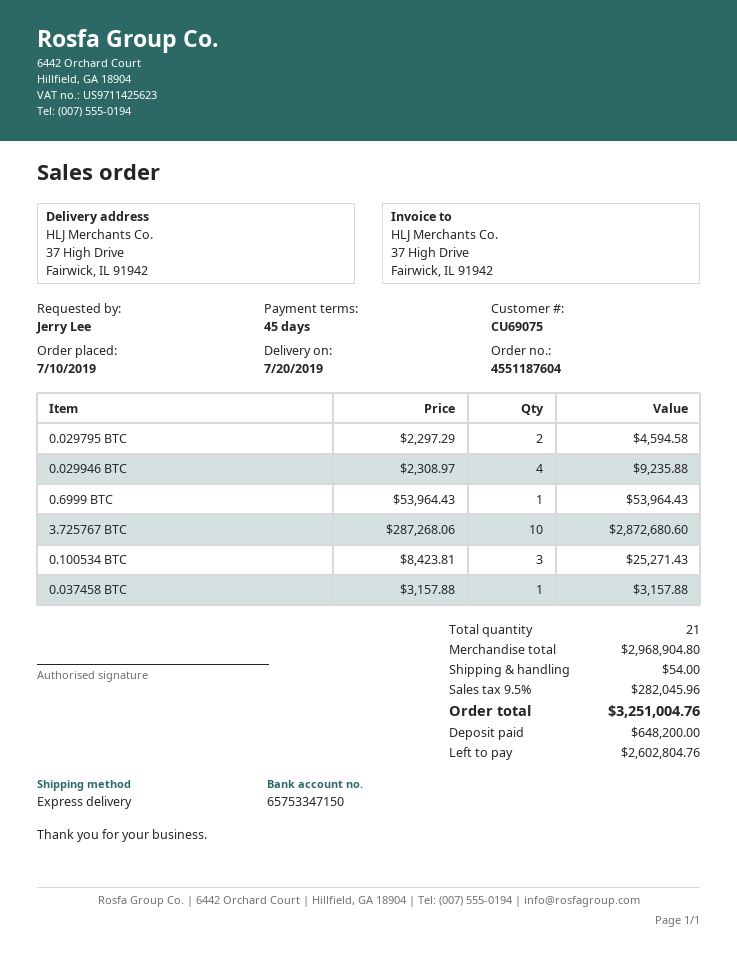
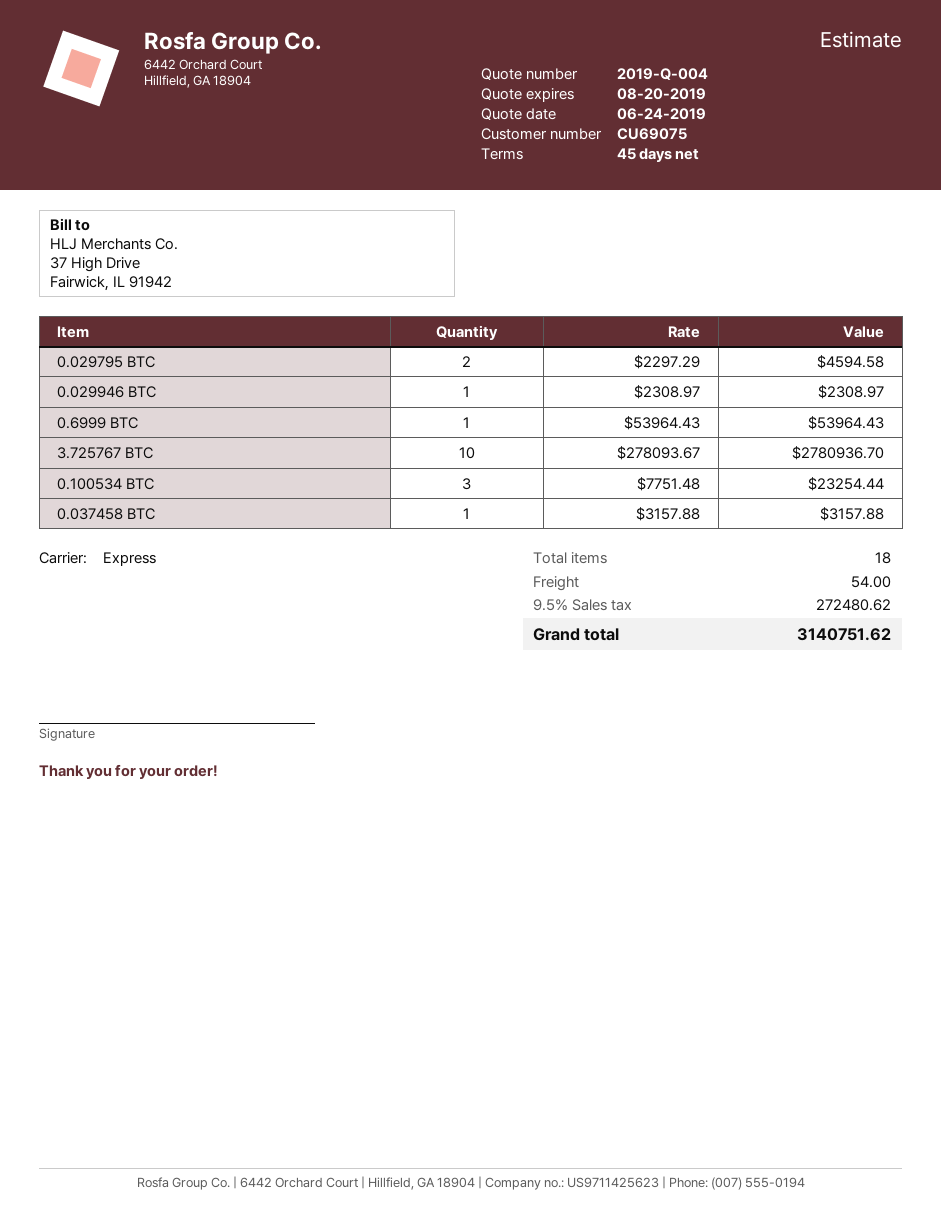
0.029946 BTC: 4 x 2308.97 = 9235.88 -> 1 x 2308.97 = 2308.97
3.725767 BTC: 10 x 287268.06 = 2872680.60 -> 10 x 278093.67 = 2780936.70
0.100534 BTC: 3 x 8423.81 = 25271.43 -> 3 x 7751.48 = 23254.44
total quantity: 21 -> 18
tax: 9.5% = 282045.96 -> 9.5% = 272480.62
total: 3251004.76 -> 3140751.62

